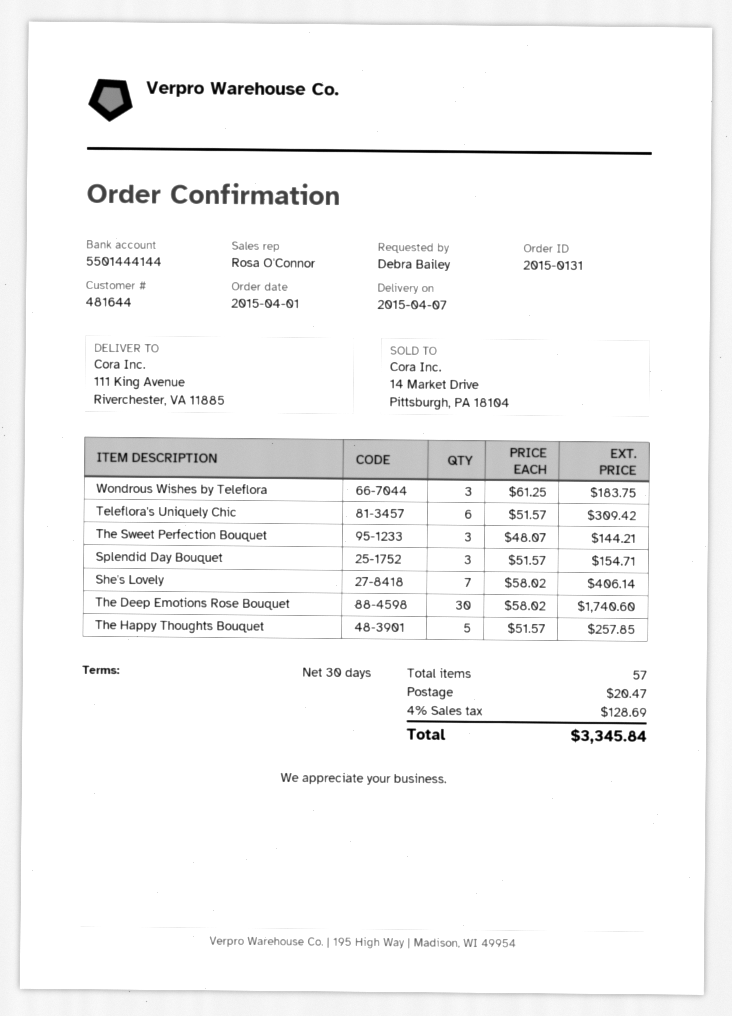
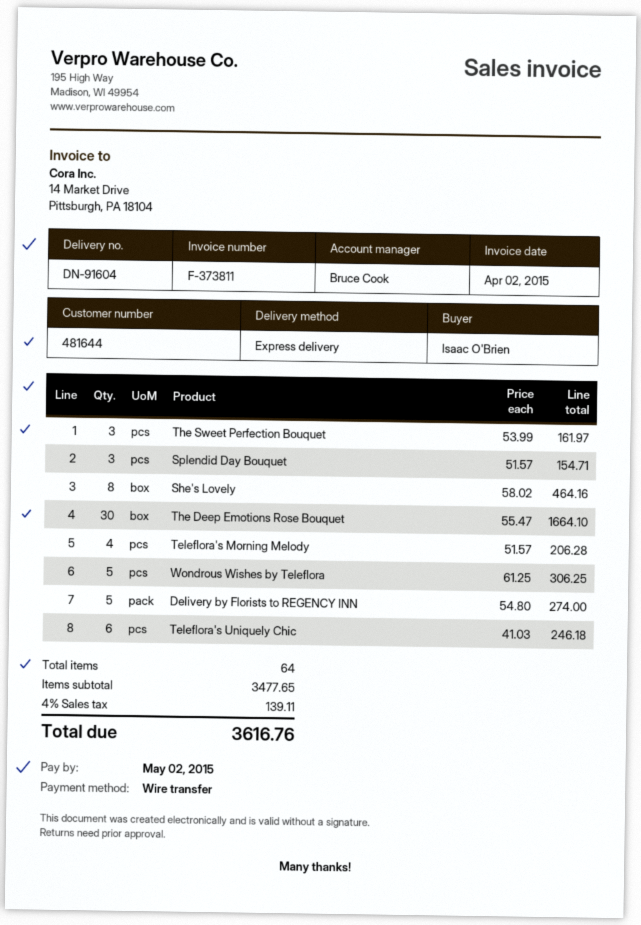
ordered by: Debra Bailey -> Isaac O'Brien
sales rep: Rosa O'Connor -> Bruce Cook
Wondrous Wishes by Teleflora: 3 x 61.25 = 183.75 -> 5 x 61.25 = 306.25
Teleflora's Uniquely Chic: 6 x 51.57 = 309.42 -> 6 x 41.03 = 246.18
The Sweet Perfection Bouquet: 3 x 48.07 = 144.21 -> 3 x 53.99 = 161.97
She's Lovely: 7 x 58.02 = 406.14 -> 8 x 58.02 = 464.16
The Deep Emotions Rose Bouquet: 30 x 58.02 = 1740.60 -> 30 x 55.47 = 1664.10
The Happy Thoughts Bouquet: 5 x 51.57 = 257.85 -> none
Teleflora's Morning Melody: none -> 4 x 51.57 = 206.28
Delivery by Florists to REGENCY INN: none -> 5 x 54.80 = 274.00
total quantity: 57 -> 64
shipping: 20.47 -> none
tax: 4% = 128.69 -> 4% = 139.11
total: 3345.84 -> 3616.76

